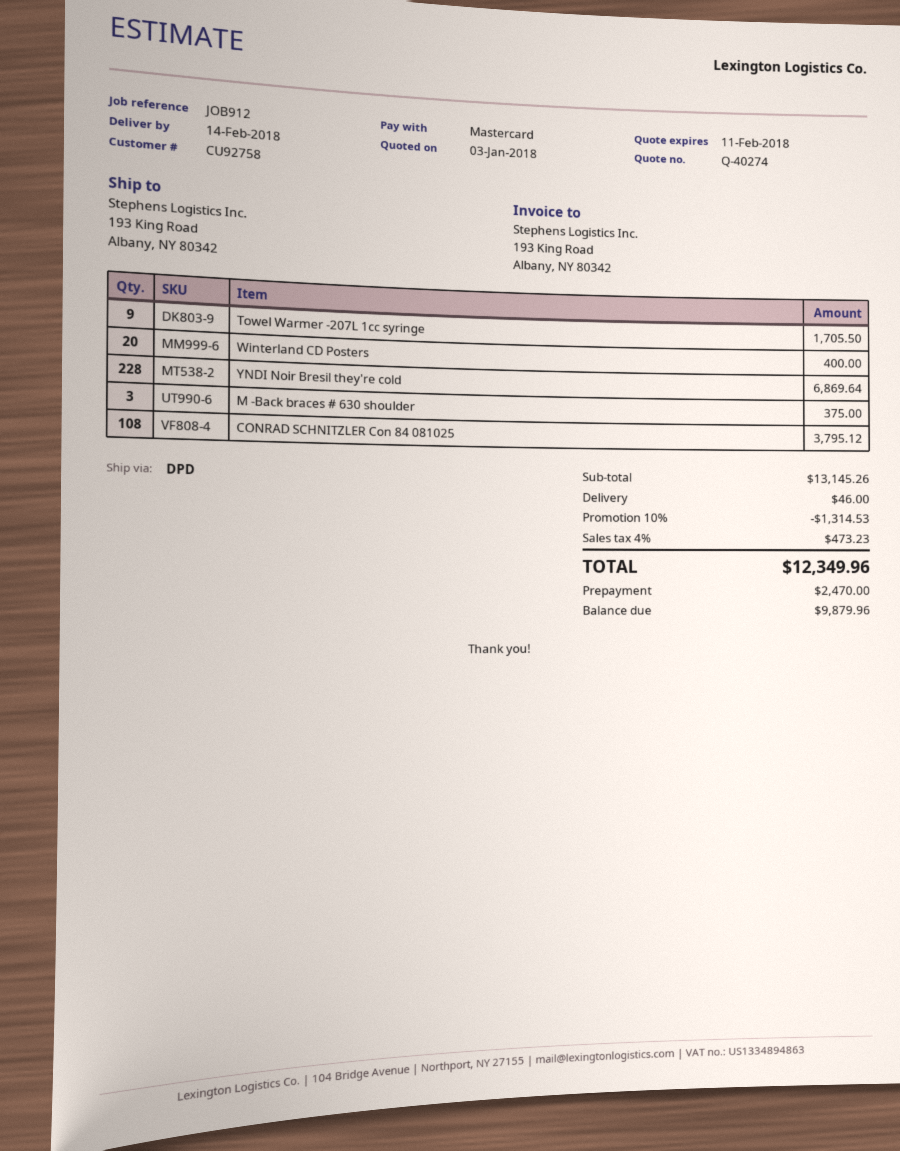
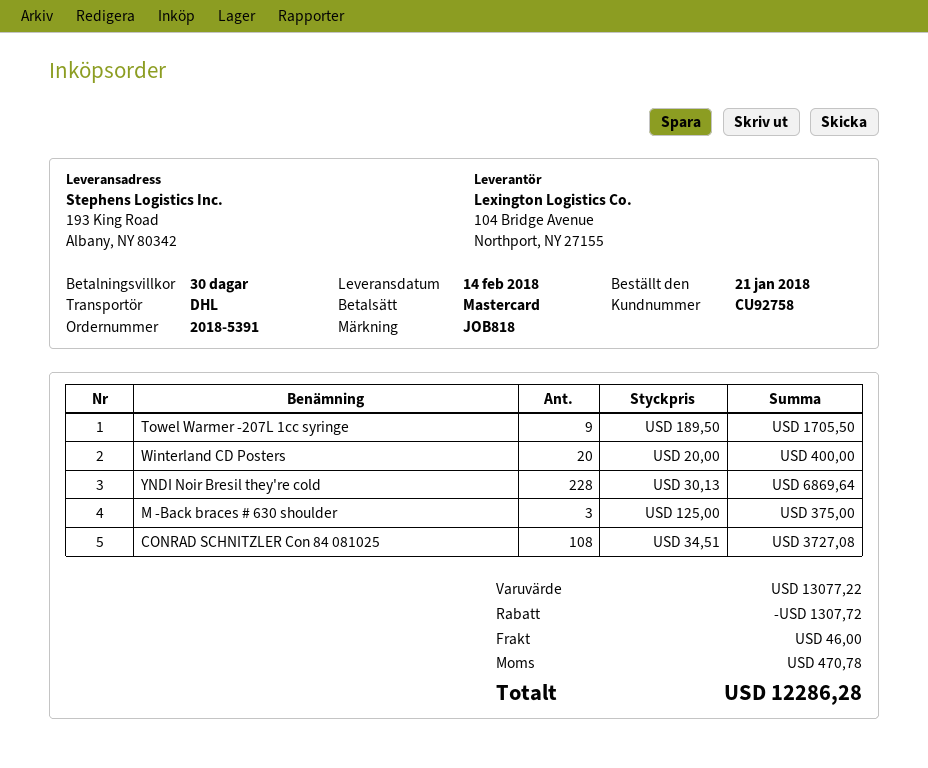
reference: JOB912 -> JOB818
shipping method: DPD -> DHL
CONRAD SCHNITZLER Con 84 081025: 108 for 3795.12 -> 108 for 3727.08
subtotal: 13145.26 -> 13077.22
discount: 1314.53 -> 1307.72
tax: 473.23 -> 470.78
total: 12349.96 -> 12286.28

